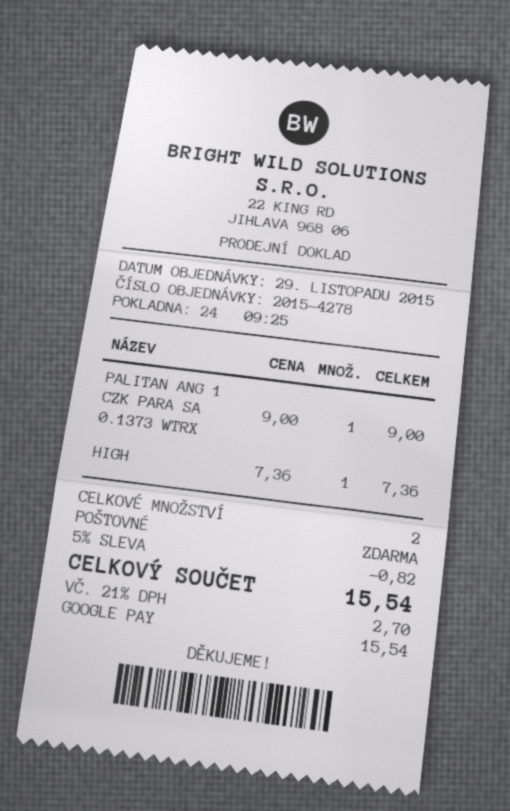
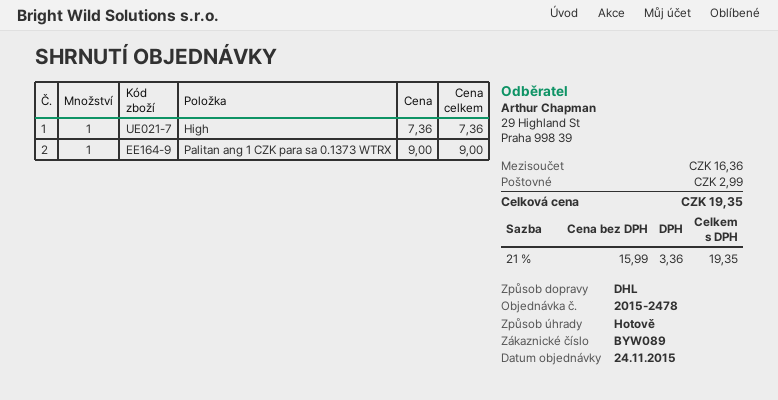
order number: 2015-4278 -> 2015-2478
order date: 2015-11-29 -> 2015-11-24
payment method: Google Pay -> cash
discount: 5% = 0.82 -> none
shipping: 0.00 -> 2.99
tax: 21% = 2.70 -> 21% = 3.36
total: 15.54 -> 19.35

